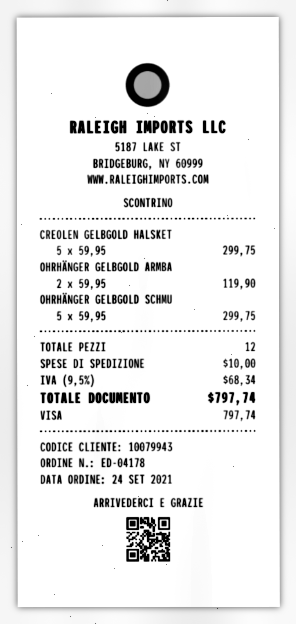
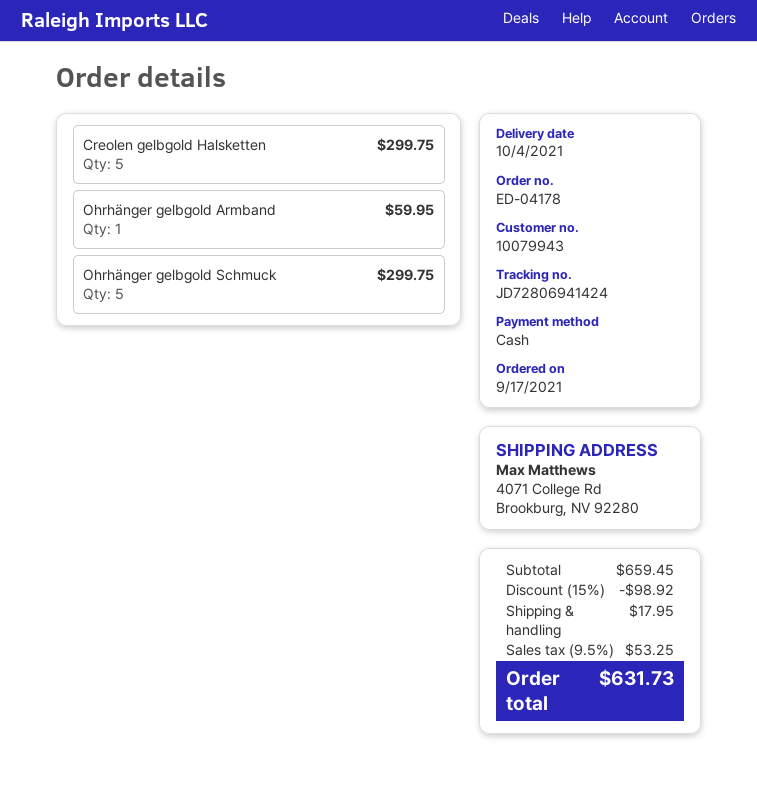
order date: 2021-09-24 -> 2021-09-17
payment method: Visa -> cash
OHRHÄNGER GELBGOLD ARMBA: 2 for 119.90 -> 1 for 59.95
discount: none -> 15% = 98.92
shipping: 10.00 -> 17.95
tax: 9.5% = 68.34 -> 9.5% = 53.25
total: 797.74 -> 631.73

